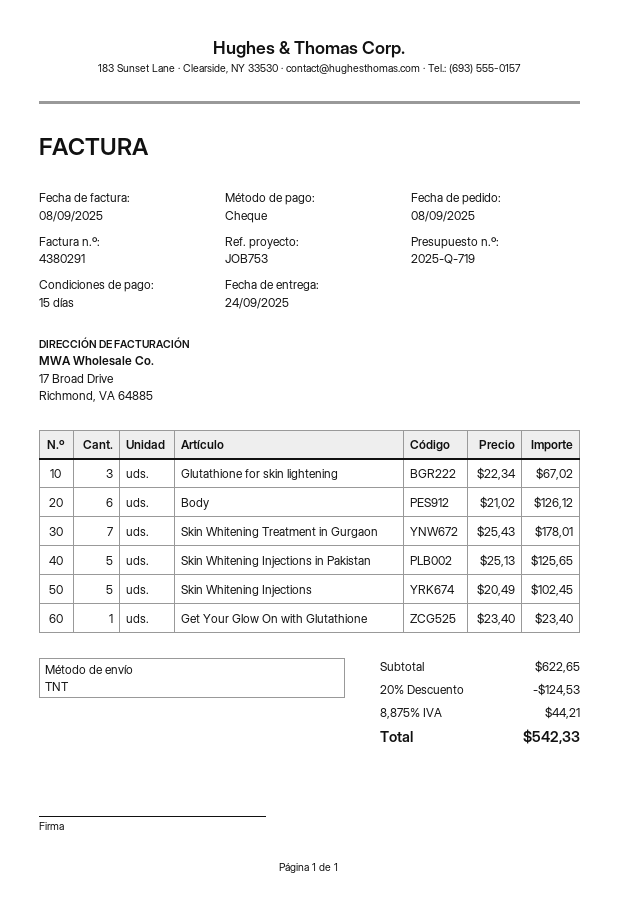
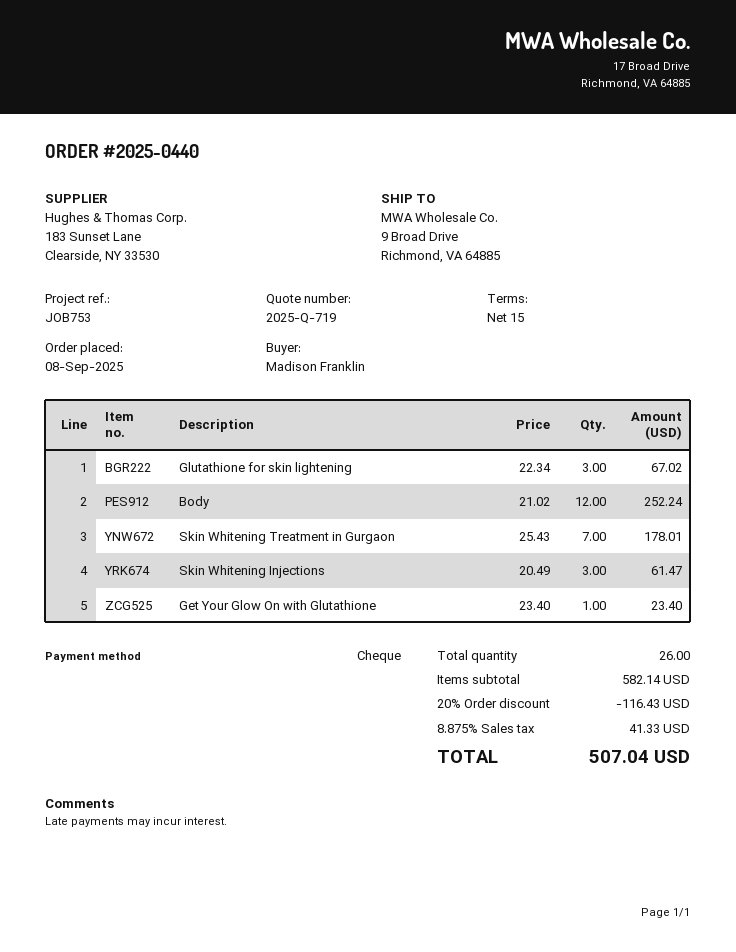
Body: 6 x 21.02 = 126.12 -> 12 x 21.02 = 252.24
Skin Whitening Injections in Pakistan: 5 x 25.13 = 125.65 -> none
Skin Whitening Injections: 5 x 20.49 = 102.45 -> 3 x 20.49 = 61.47
subtotal: 622.65 -> 582.14
discount: 20% = 124.53 -> 20% = 116.43
tax: 8.875% = 44.21 -> 8.875% = 41.33
total: 542.33 -> 507.04

